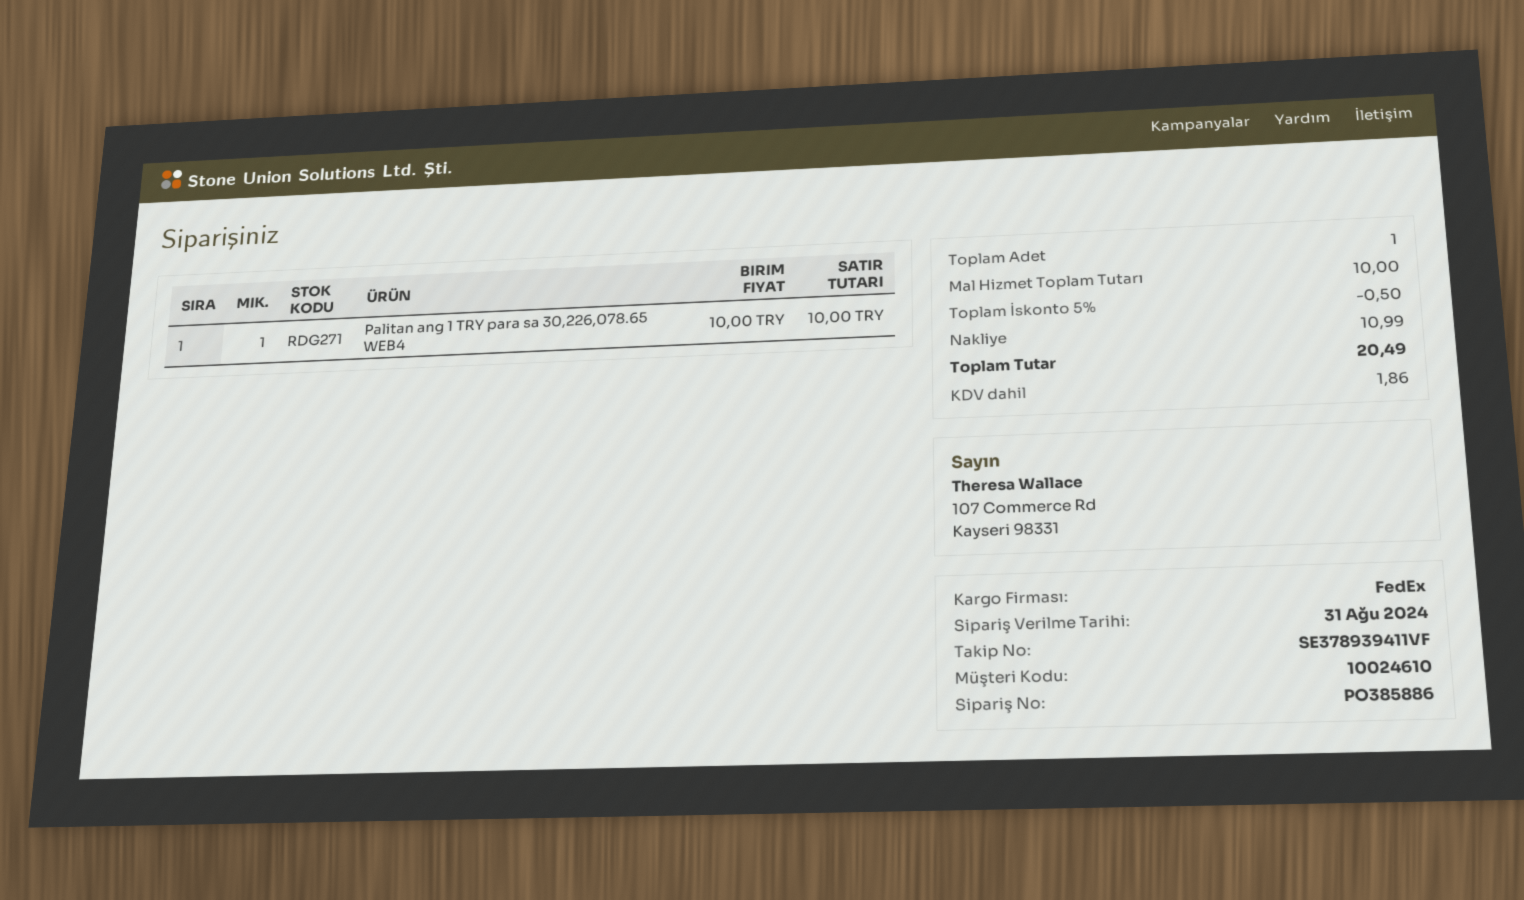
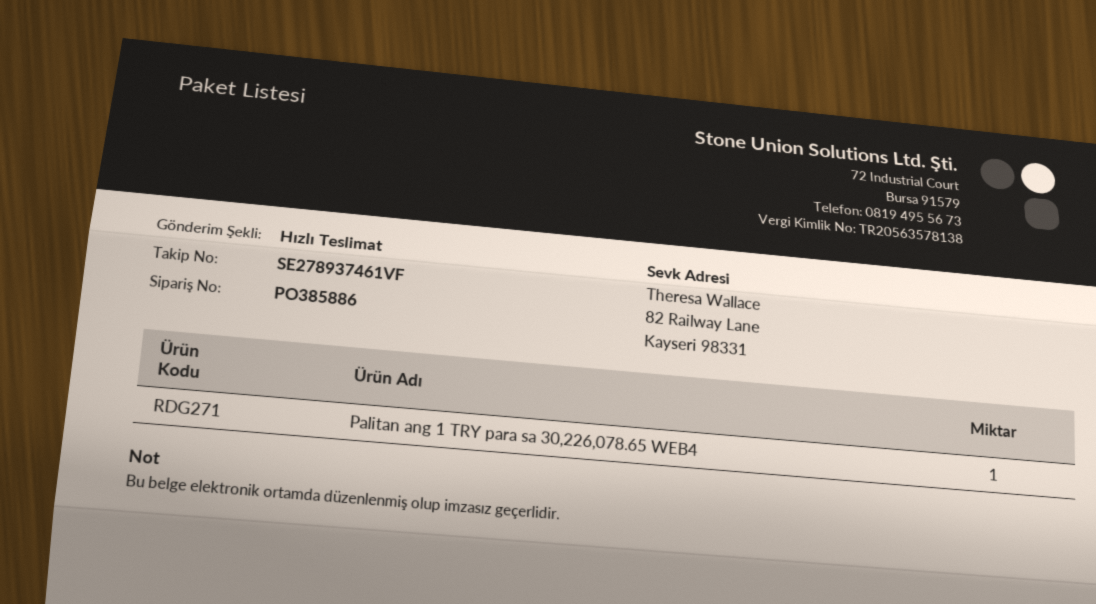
shipping method: FedEx -> express
tracking number: SE378939411VF -> SE278937461VF

